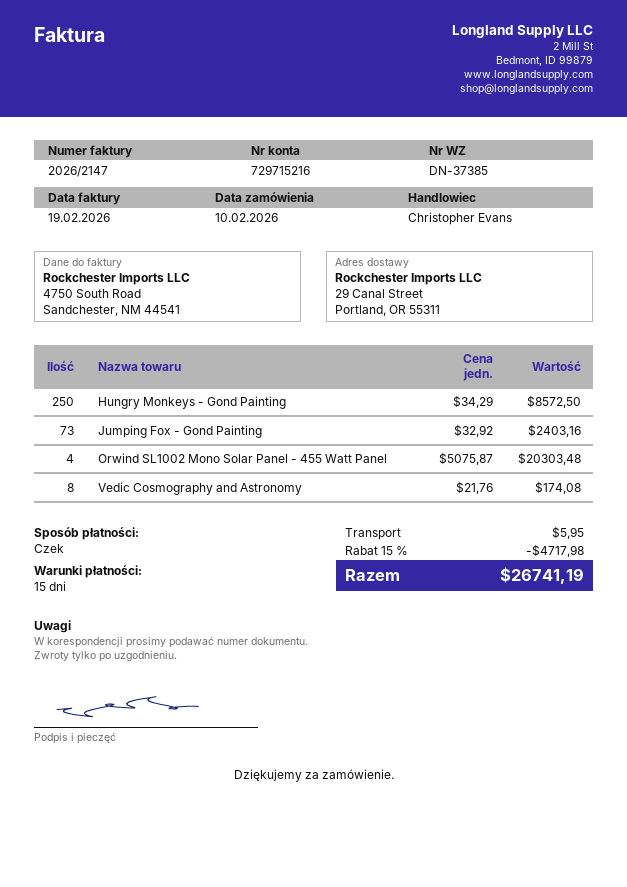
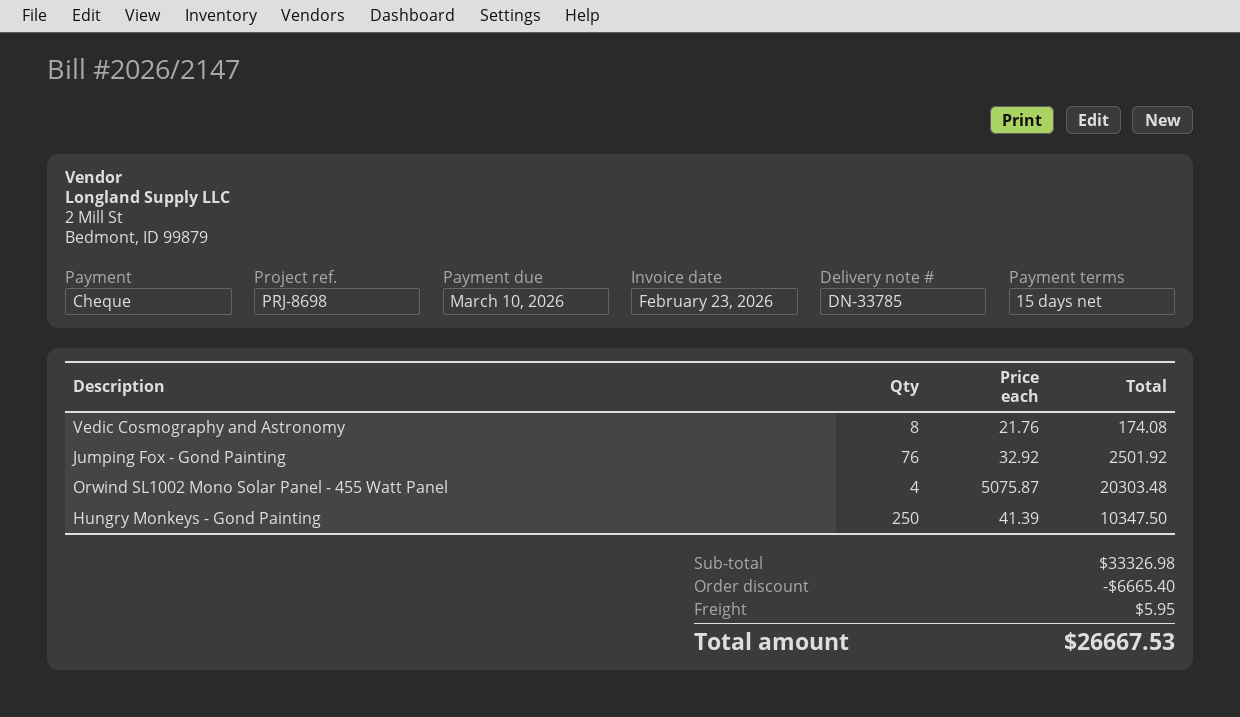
delivery note number: DN-37385 -> DN-33785
invoice date: 2026-02-19 -> 2026-02-23
Hungry Monkeys - Gond Painting: 250 x 34.29 = 8572.50 -> 250 x 41.39 = 10347.50
Jumping Fox - Gond Painting: 73 x 32.92 = 2403.16 -> 76 x 32.92 = 2501.92
discount: 4717.98 -> 6665.40
total: 26741.19 -> 26667.53

